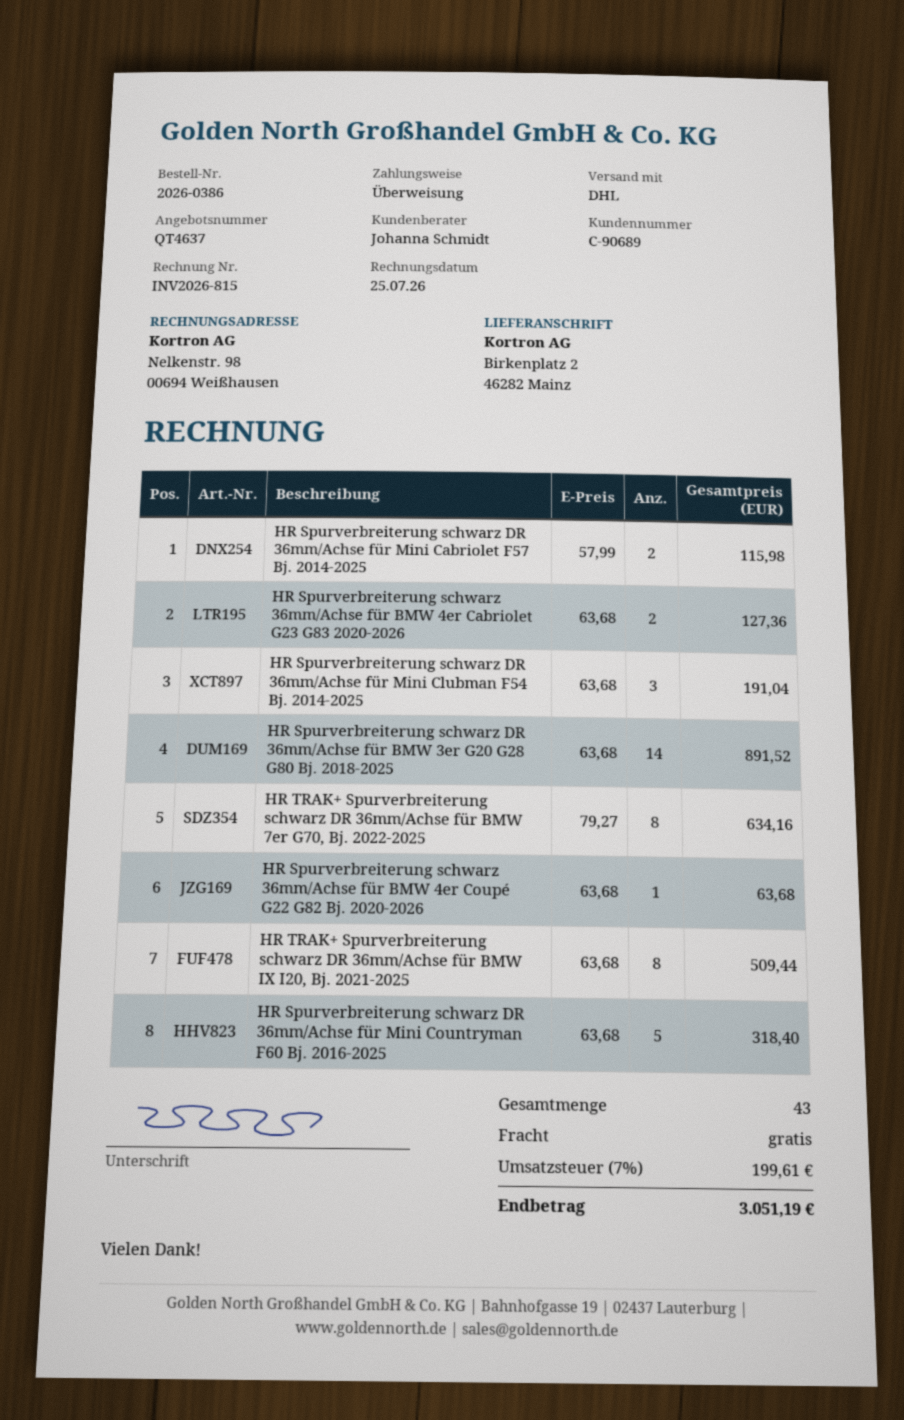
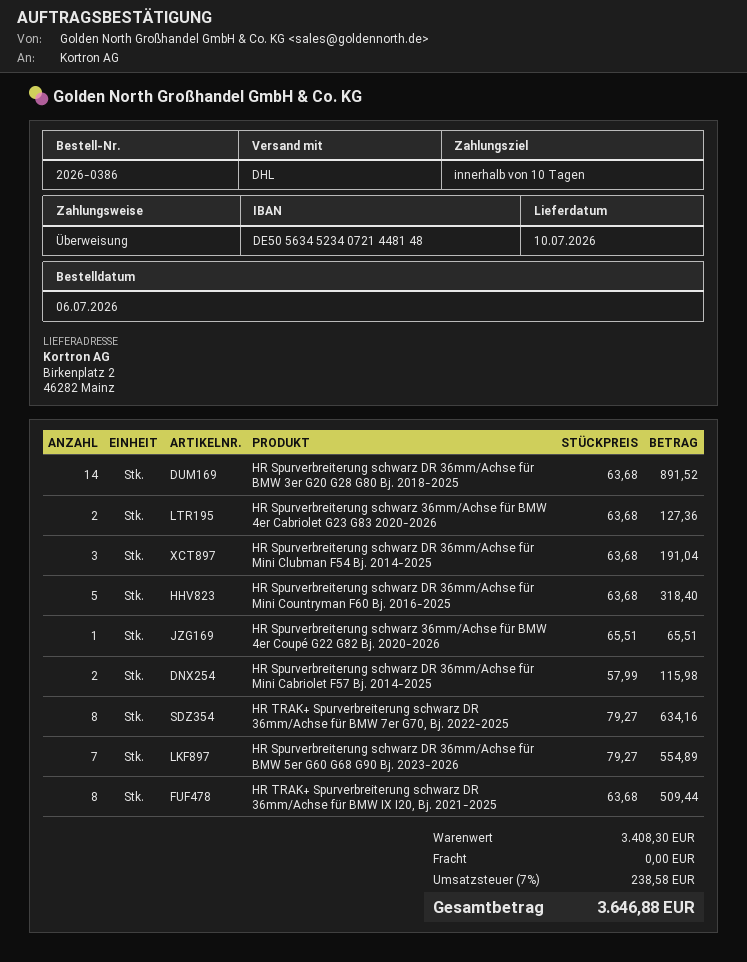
HR Spurverbreiterung schwarz 36mm/Achse für BMW 4er Coupé G22 G82 Bj. 2020-2026: 1 x 63.68 = 63.68 -> 1 x 65.51 = 65.51
HR Spurverbreiterung schwarz DR 36mm/Achse für BMW 5er G60 G68 G90 Bj. 2023-2026: none -> 7 x 79.27 = 554.89
tax: 7% = 199.61 -> 7% = 238.58
total: 3051.19 -> 3646.88

